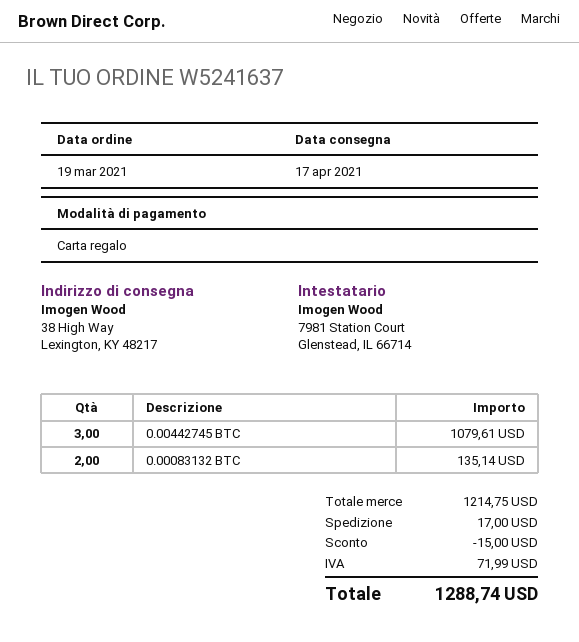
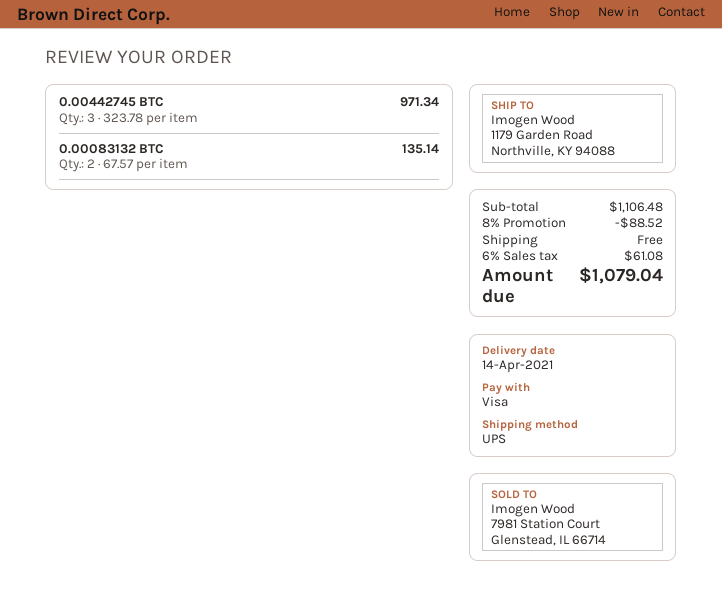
delivery date: 2021-04-17 -> 2021-04-14
payment method: gift card -> Visa
ship to: 38 High Way, Lexington, KY 48217 -> 1179 Garden Road, Northville, KY 94088
0.00442745 BTC: 3 for 1079.61 -> 3 for 971.34
subtotal: 1214.75 -> 1106.48
discount: 15.00 -> 88.52
shipping: 17.00 -> 0.00
tax: 71.99 -> 61.08
total: 1288.74 -> 1079.04

